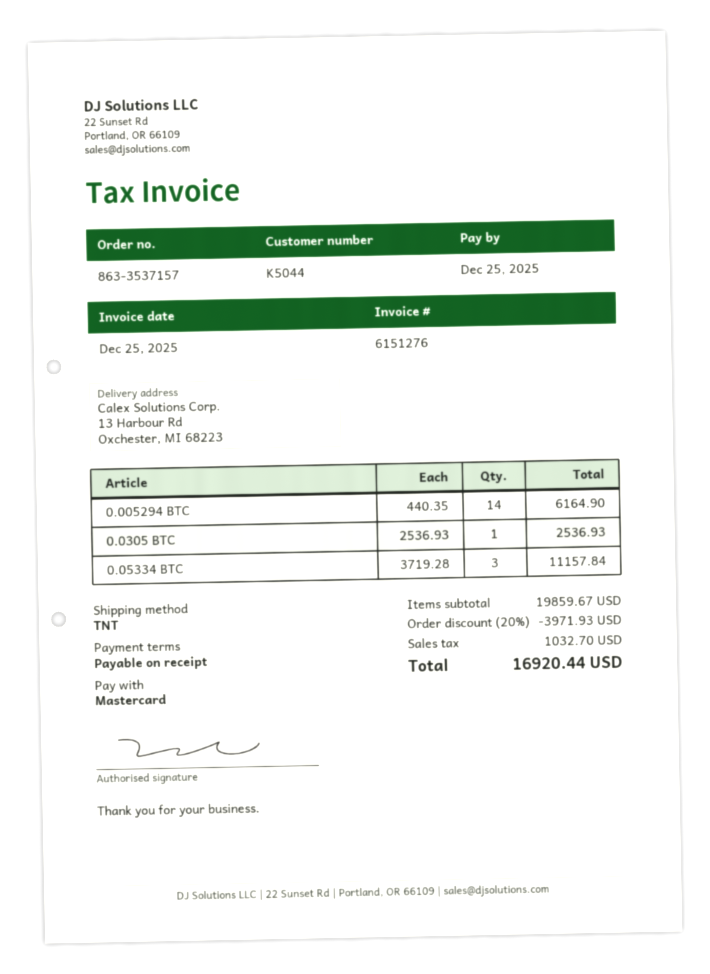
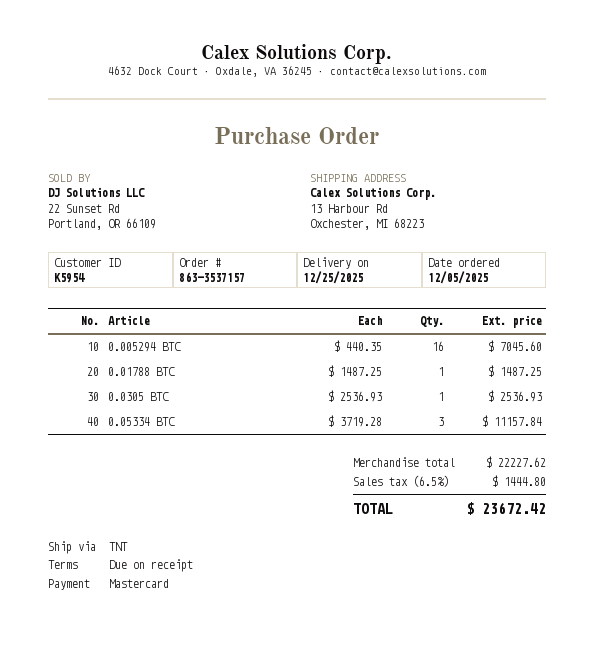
customer number: K5044 -> K5954
0.005294 BTC: 14 x 440.35 = 6164.90 -> 16 x 440.35 = 7045.60
0.01788 BTC: none -> 1 x 1487.25 = 1487.25
subtotal: 19859.67 -> 22227.62
discount: 20% = 3971.93 -> none
tax: 1032.70 -> 1444.80
total: 16920.44 -> 23672.42

